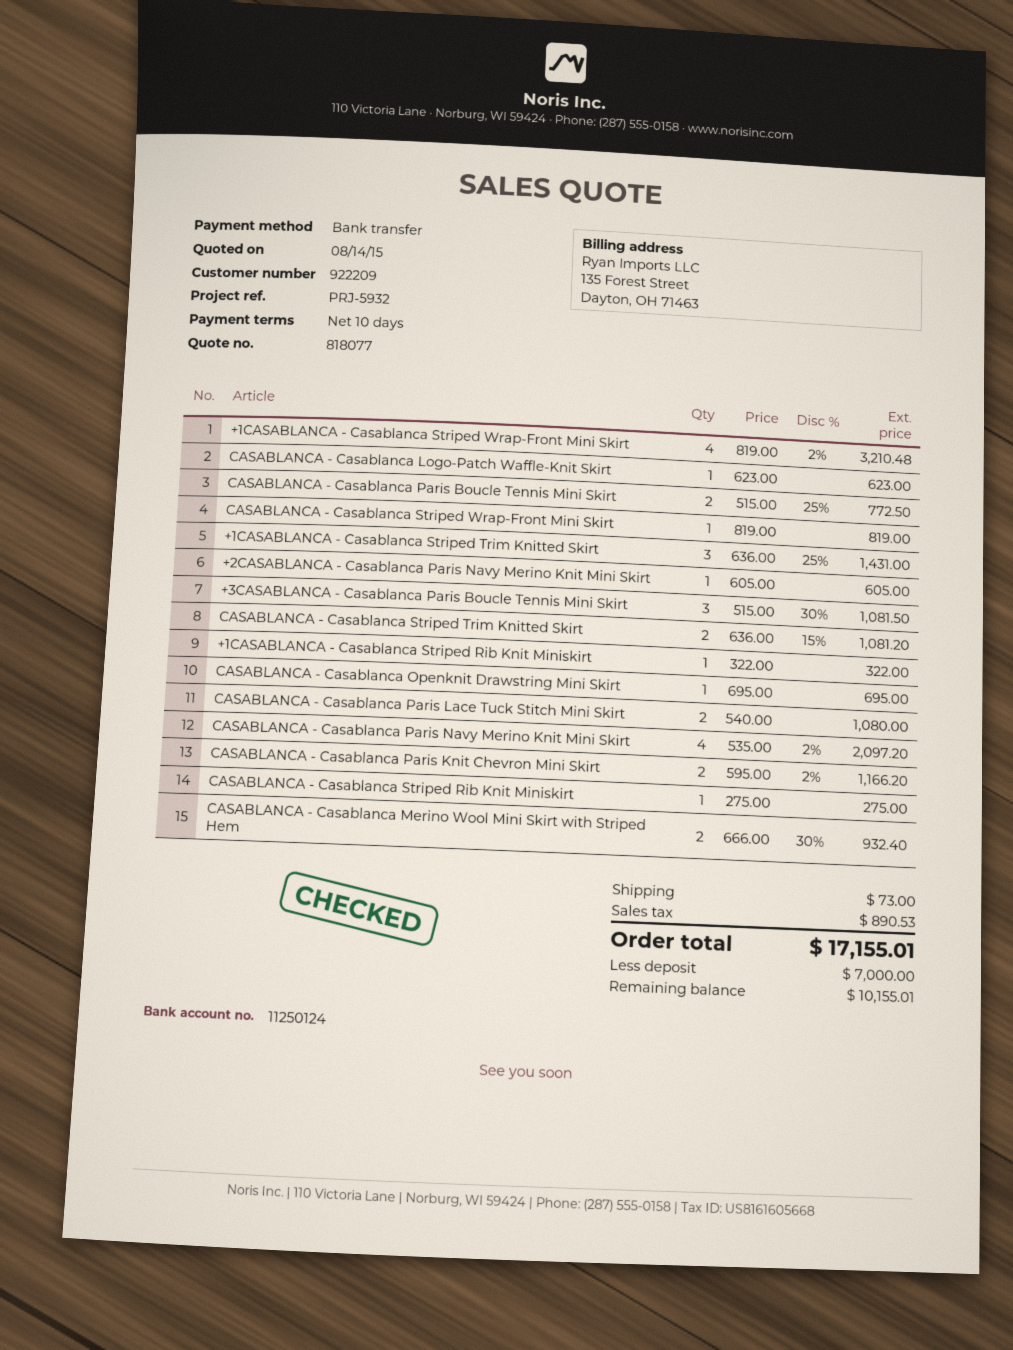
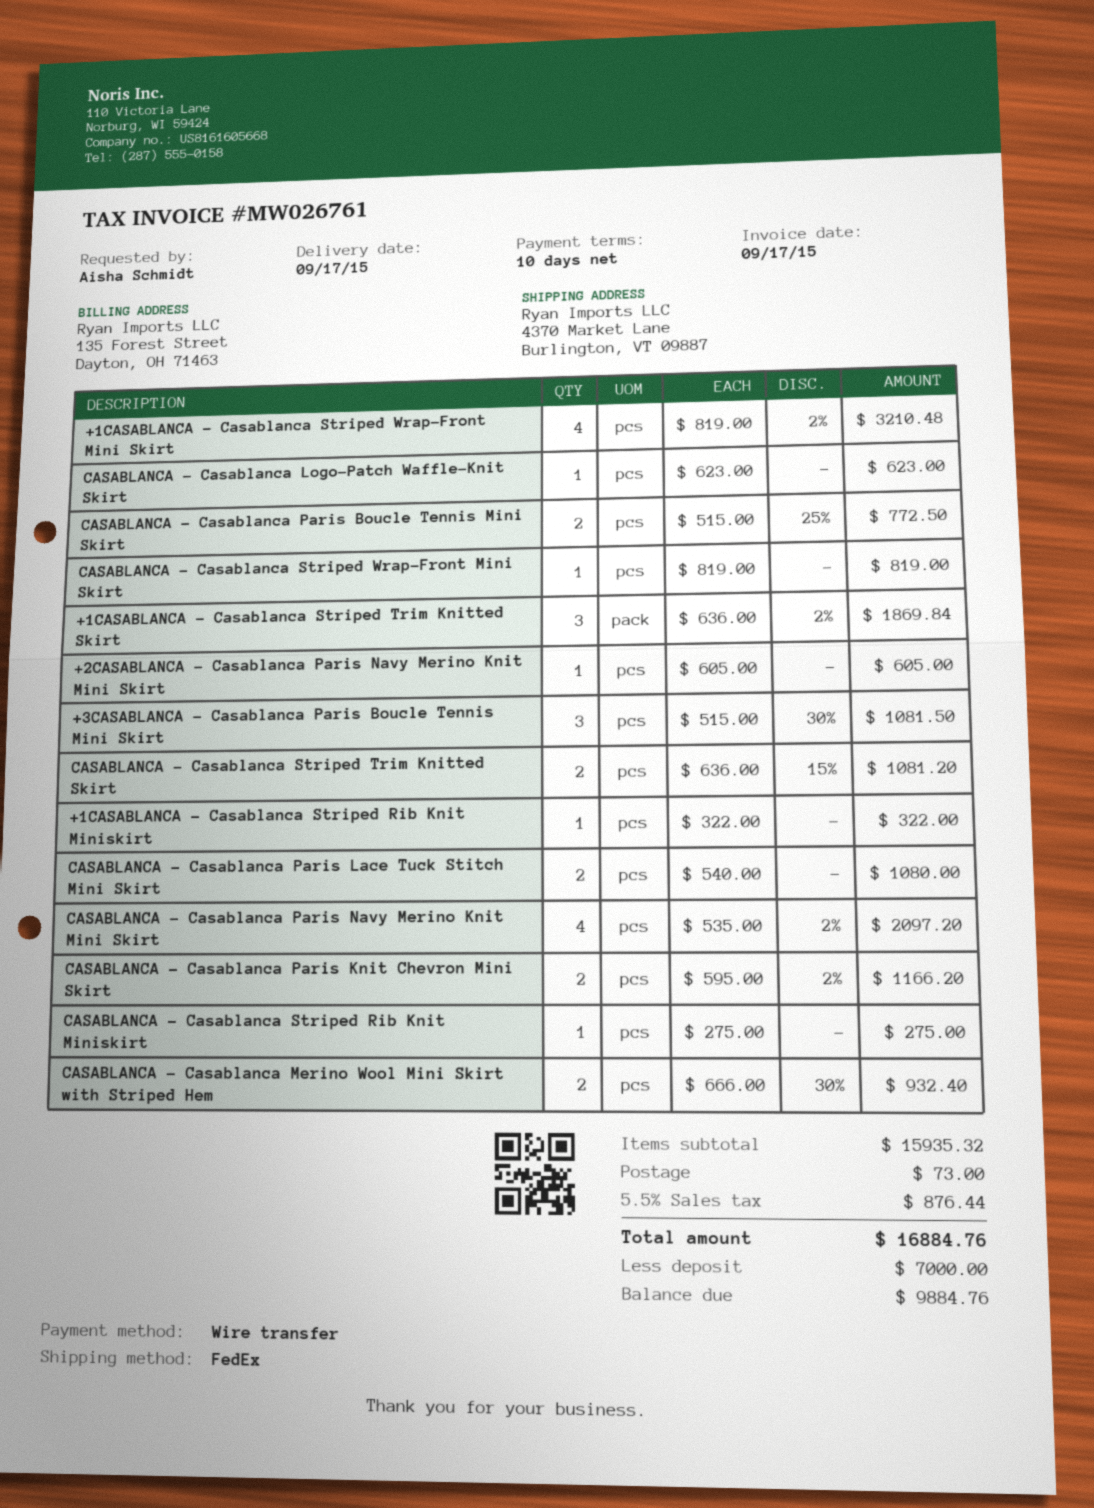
+1CASABLANCA - Casablanca Striped Trim Knitted Skirt: 3 x 636.00 - 25% = 1431.00 -> 3 x 636.00 - 2% = 1869.84
CASABLANCA - Casablanca Openknit Drawstring Mini Skirt: 1 x 695.00 = 695.00 -> none
tax: 890.53 -> 876.44
total: 17155.01 -> 16884.76
balance: 10155.01 -> 9884.76

